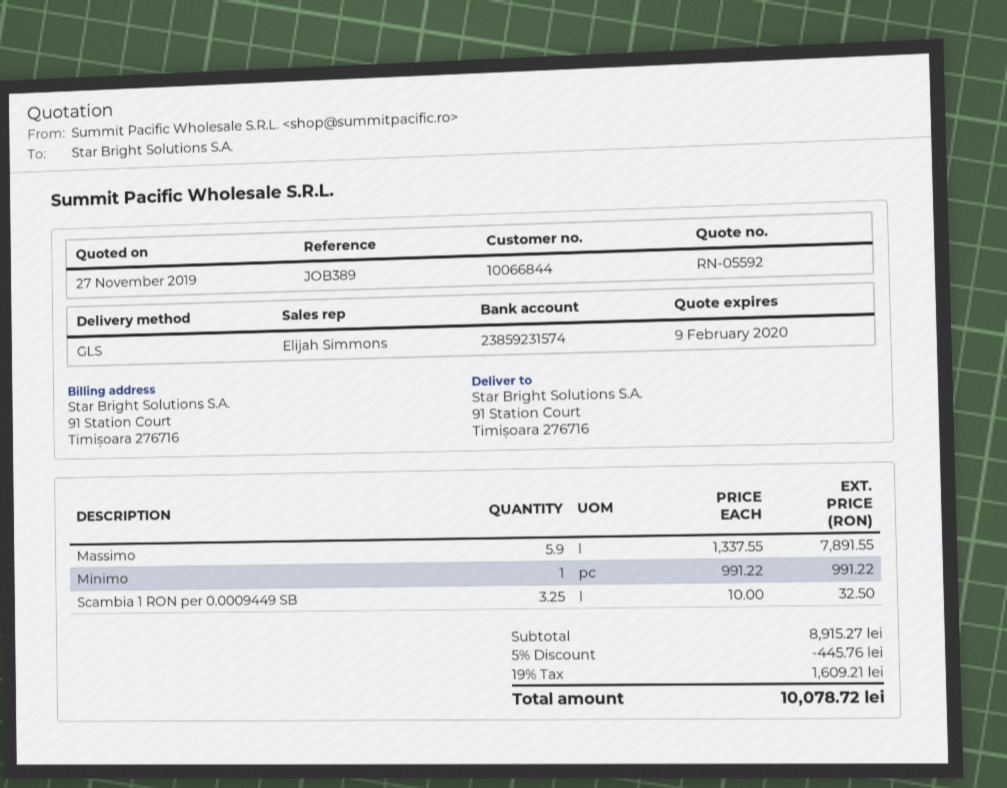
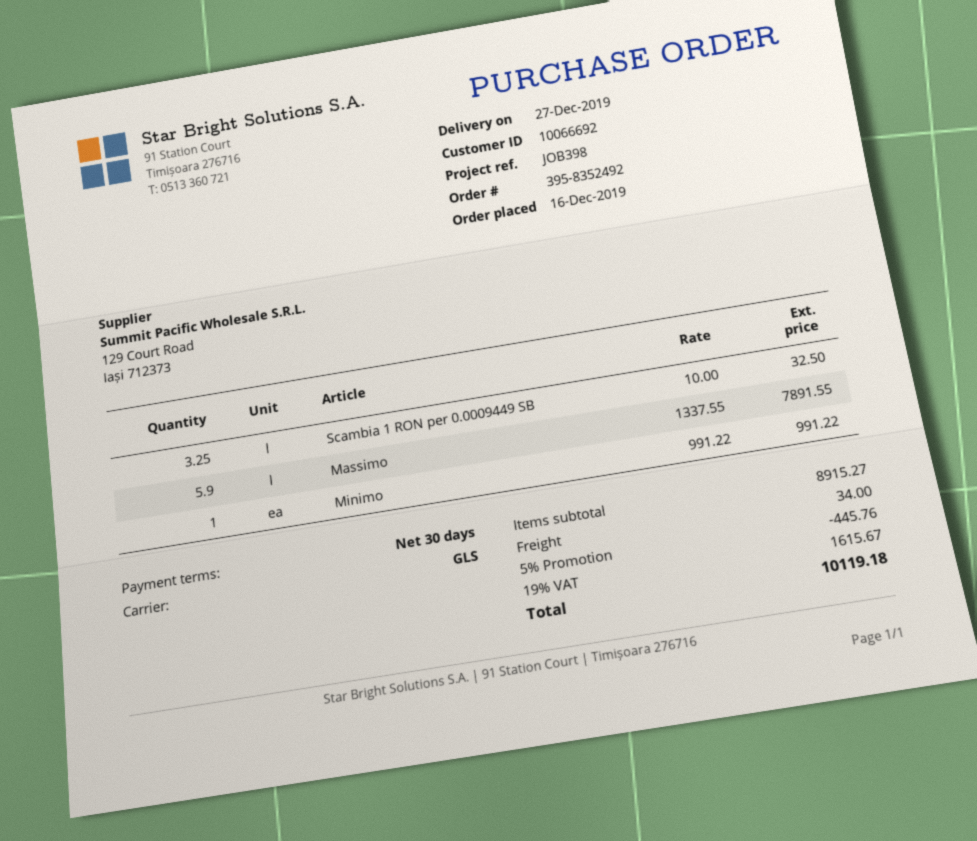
customer number: 10066844 -> 10066692
reference: JOB389 -> JOB398
shipping: none -> 34.00
tax: 19% = 1609.21 -> 19% = 1615.67
total: 10078.72 -> 10119.18

